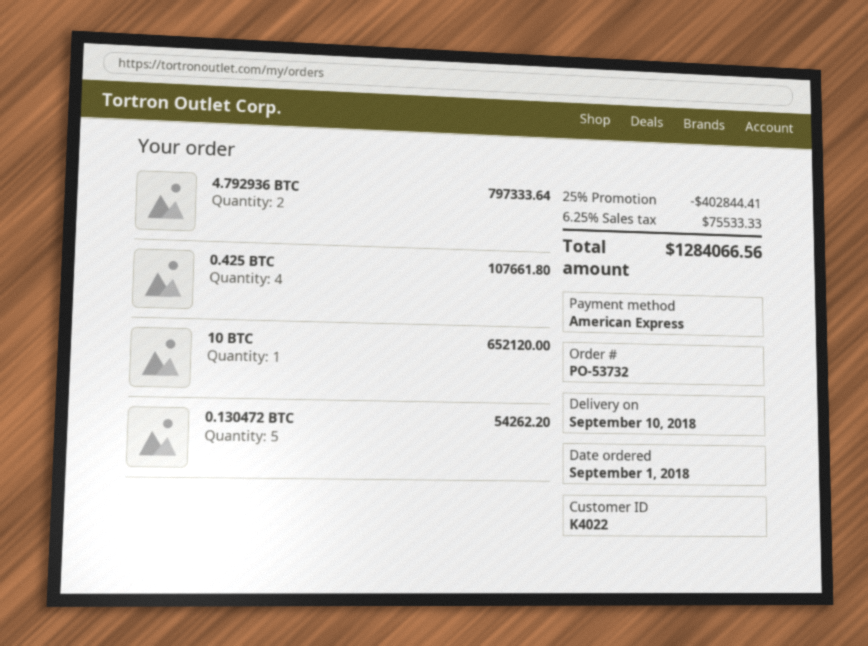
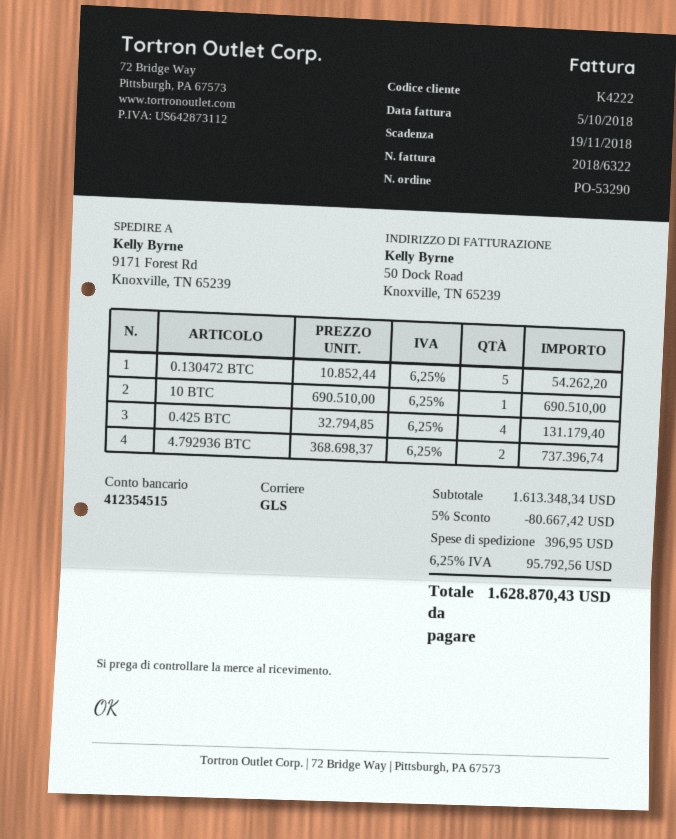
order number: PO-53732 -> PO-53290
customer number: K4022 -> K4222
4.792936 BTC: 2 for 797333.64 -> 2 for 737396.74
0.425 BTC: 4 for 107661.80 -> 4 for 131179.40
10 BTC: 1 for 652120.00 -> 1 for 690510.00
discount: 25% = 402844.41 -> 5% = 80667.42
shipping: none -> 396.95
tax: 6.25% = 75533.33 -> 6.25% = 95792.56
total: 1284066.56 -> 1628870.43

